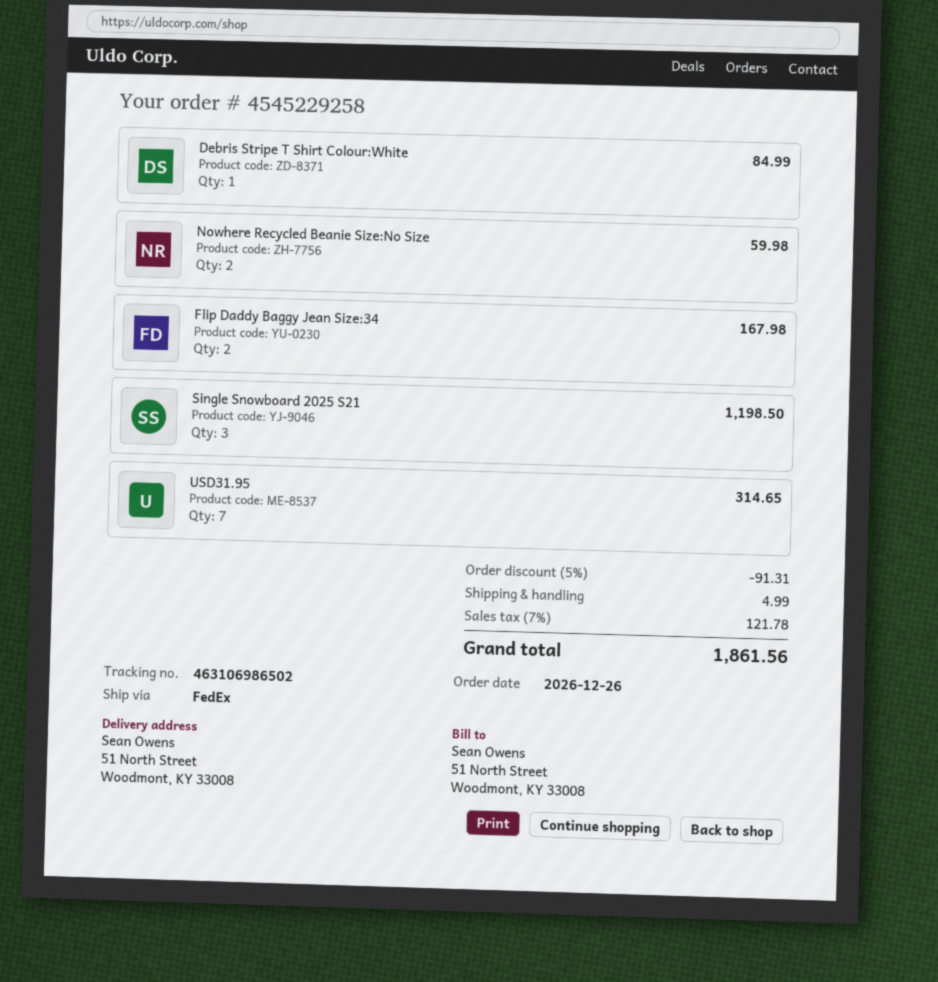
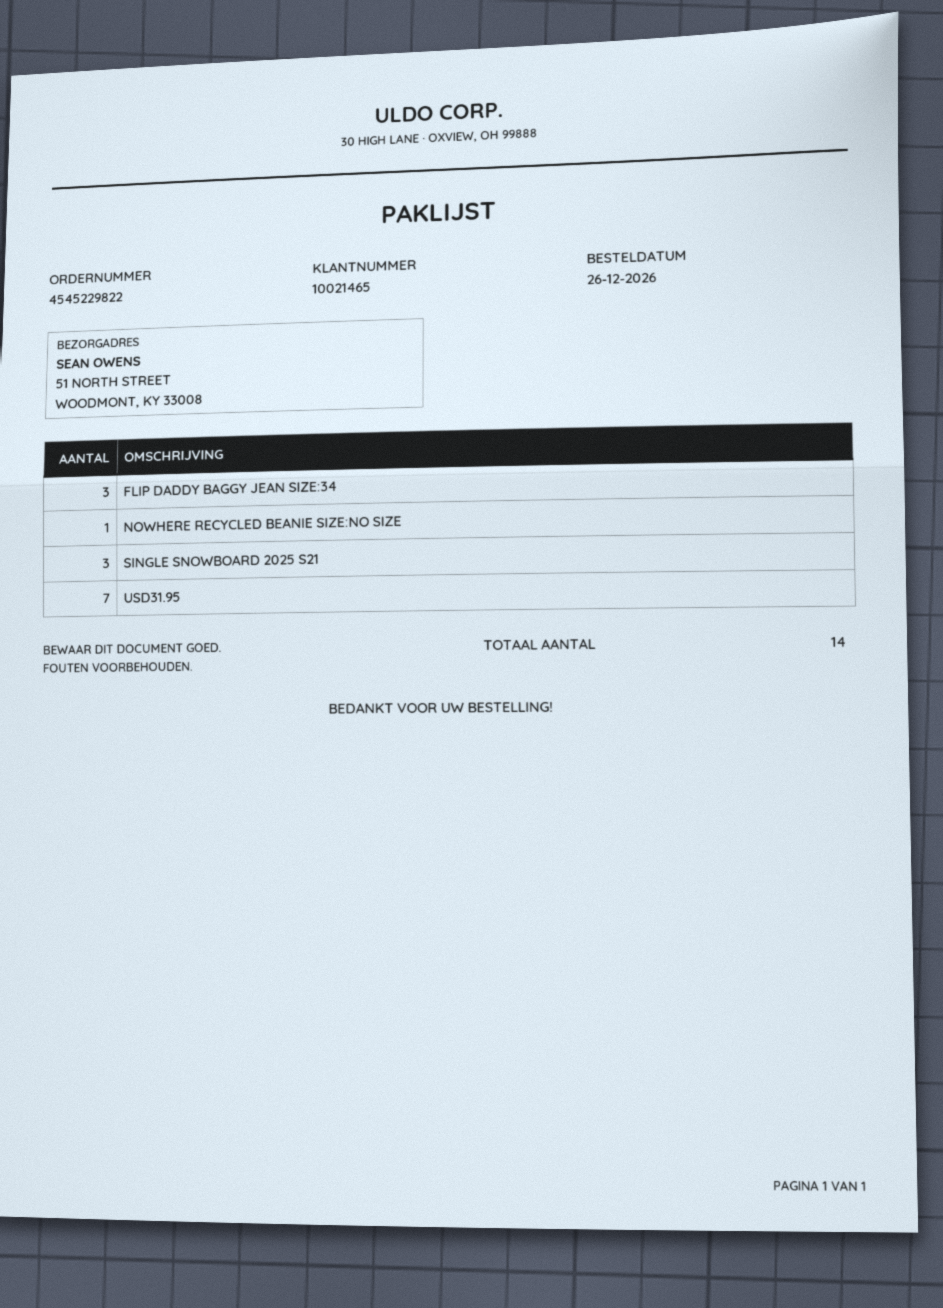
order number: 4545229258 -> 4545229822
Debris Stripe T Shirt Colour:White: 1 -> none
Nowhere Recycled Beanie Size:No Size: 2 -> 1
Flip Daddy Baggy Jean Size:34: 2 -> 3

